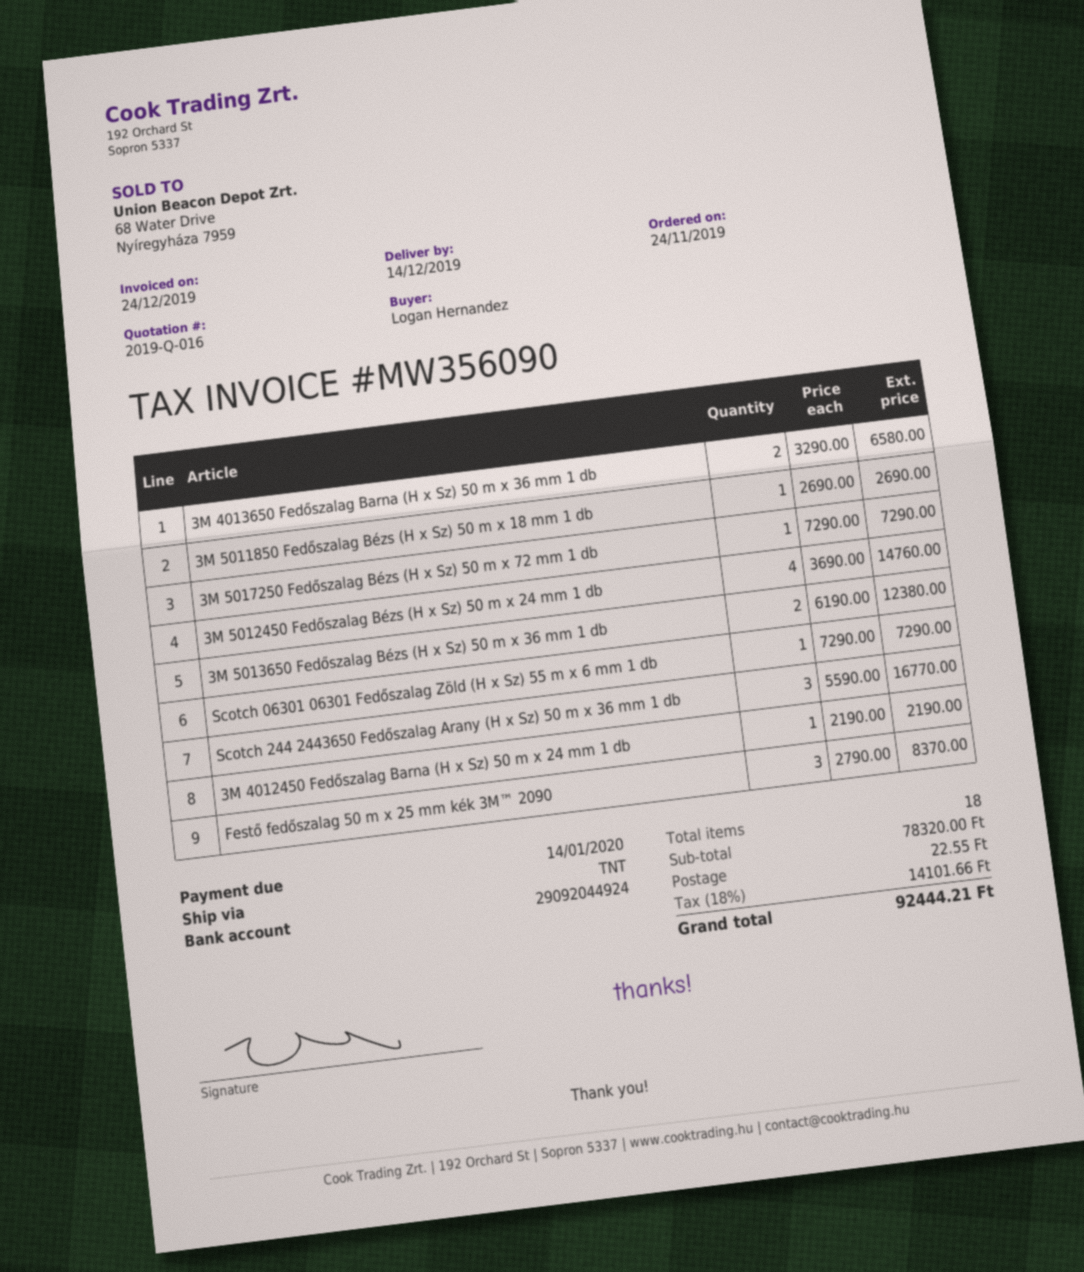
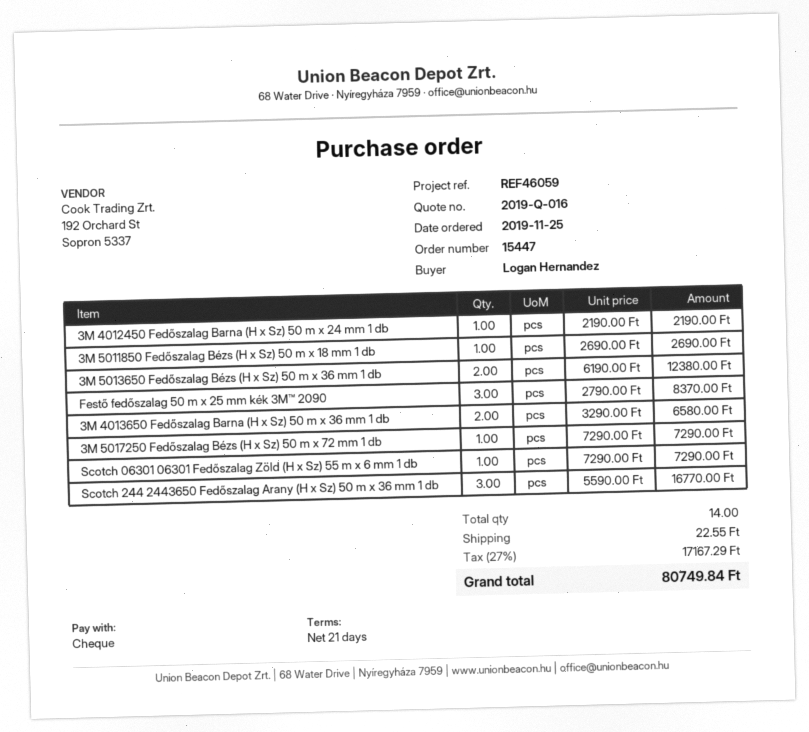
order date: 2019-11-24 -> 2019-11-25
3M 5012450 Fedőszalag Bézs (H x Sz) 50 m x 24 mm 1 db: 4 x 3690.00 = 14760.00 -> none
total quantity: 18 -> 14
tax: 18% = 14101.66 -> 27% = 17167.29
total: 92444.21 -> 80749.84

